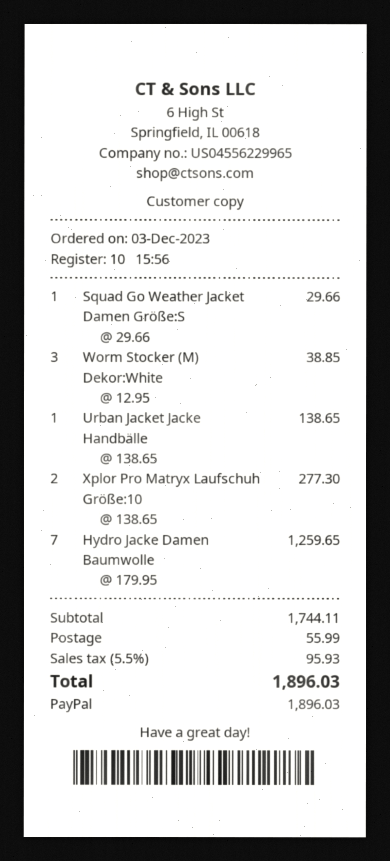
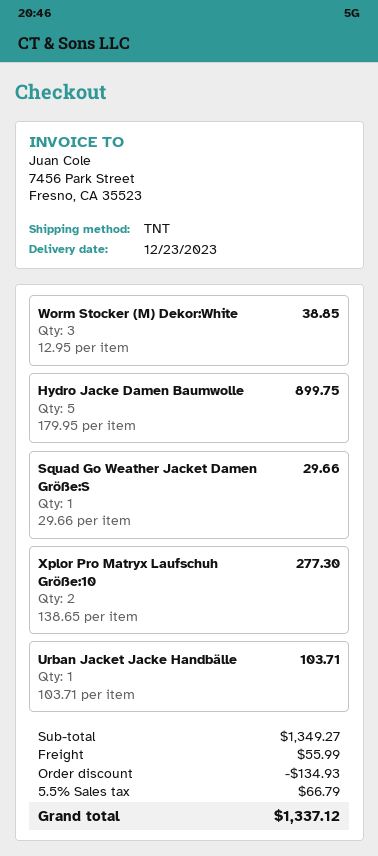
Urban Jacket Jacke Handbälle: 1 x 138.65 = 138.65 -> 1 x 103.71 = 103.71
Hydro Jacke Damen Baumwolle: 7 x 179.95 = 1259.65 -> 5 x 179.95 = 899.75
subtotal: 1744.11 -> 1349.27
discount: none -> 134.93
tax: 5.5% = 95.93 -> 5.5% = 66.79
total: 1896.03 -> 1337.12

